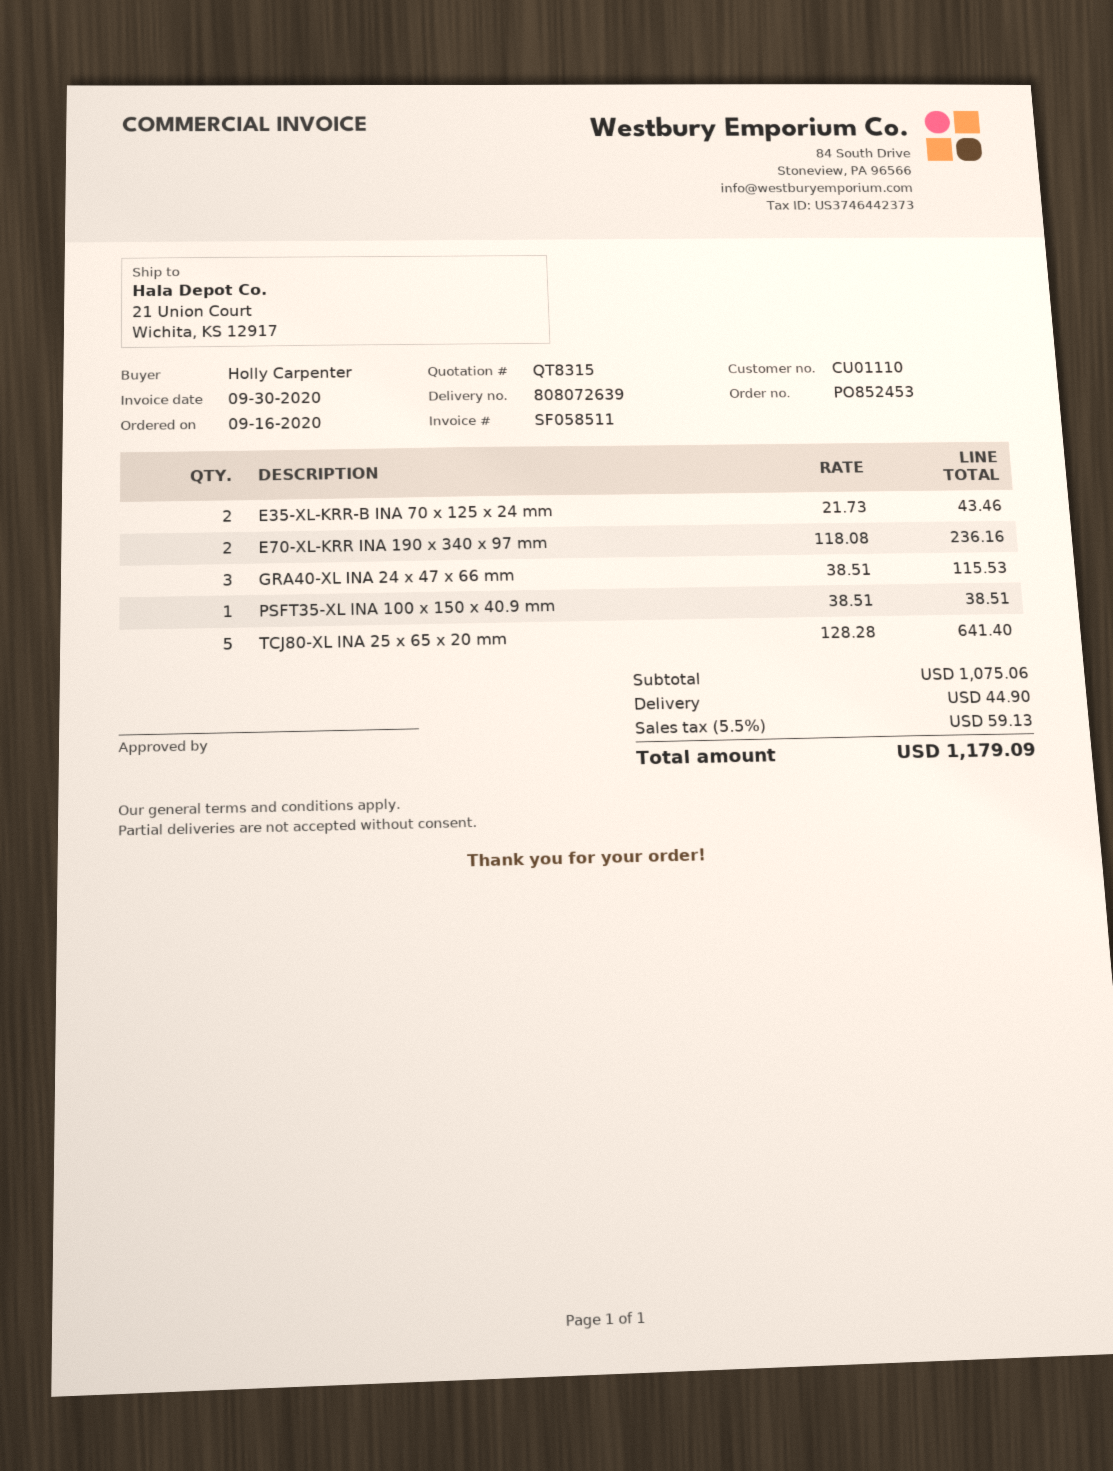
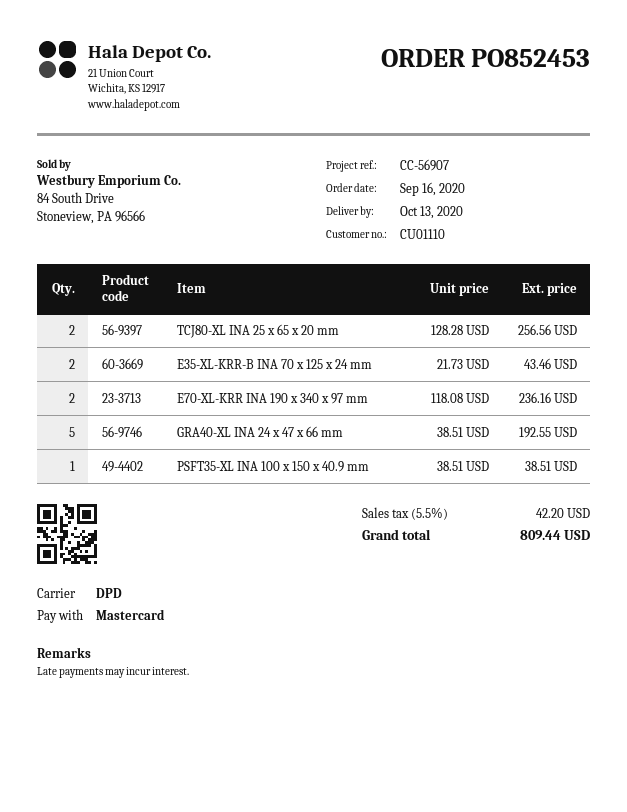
GRA40-XL INA 24 x 47 x 66 mm: 3 x 38.51 = 115.53 -> 5 x 38.51 = 192.55
TCJ80-XL INA 25 x 65 x 20 mm: 5 x 128.28 = 641.40 -> 2 x 128.28 = 256.56
shipping: 44.90 -> none
tax: 5.5% = 59.13 -> 5.5% = 42.20
total: 1179.09 -> 809.44

